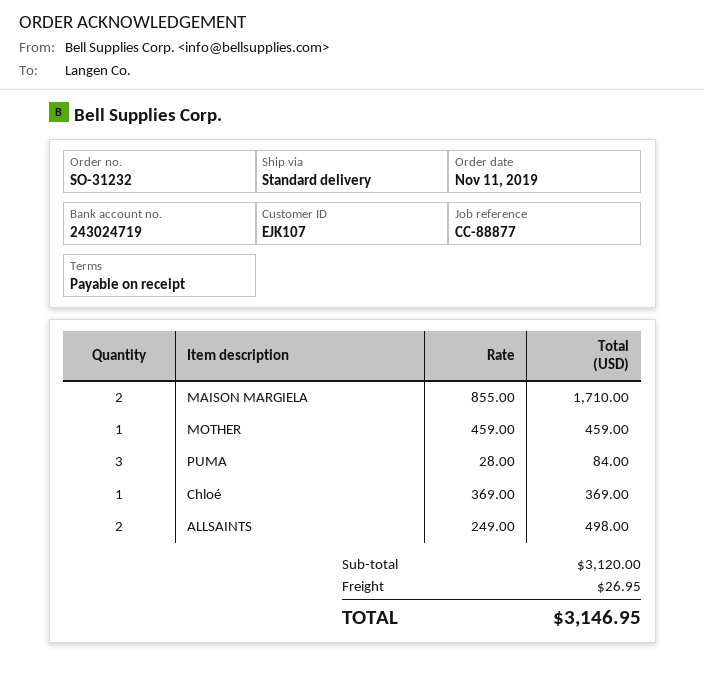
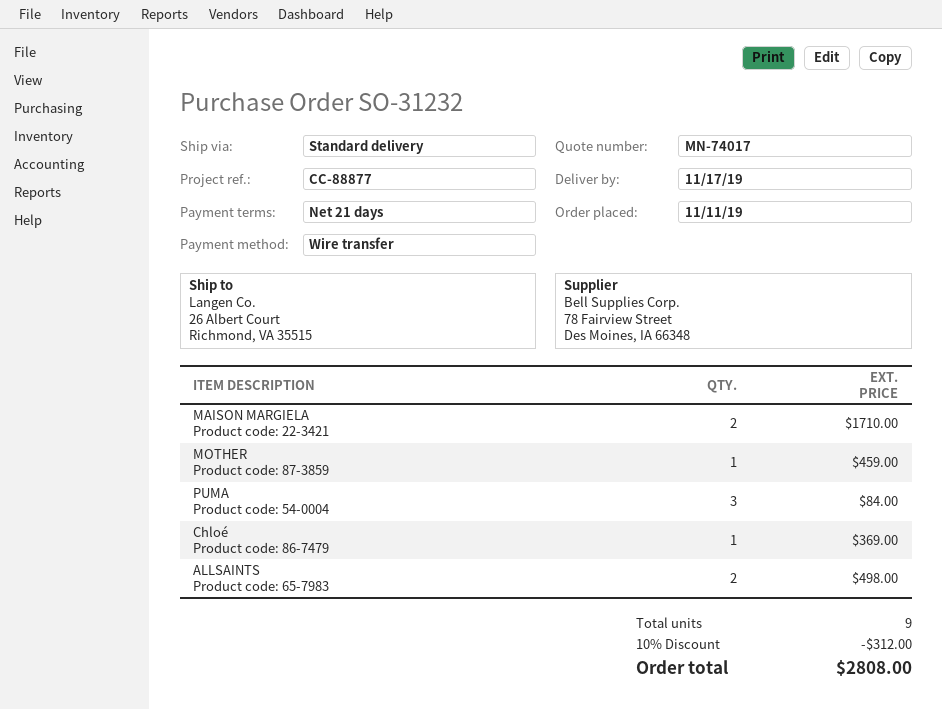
payment terms: on receipt -> 21 days
discount: none -> 10% = 312.00
shipping: 26.95 -> none
total: 3146.95 -> 2808.00

